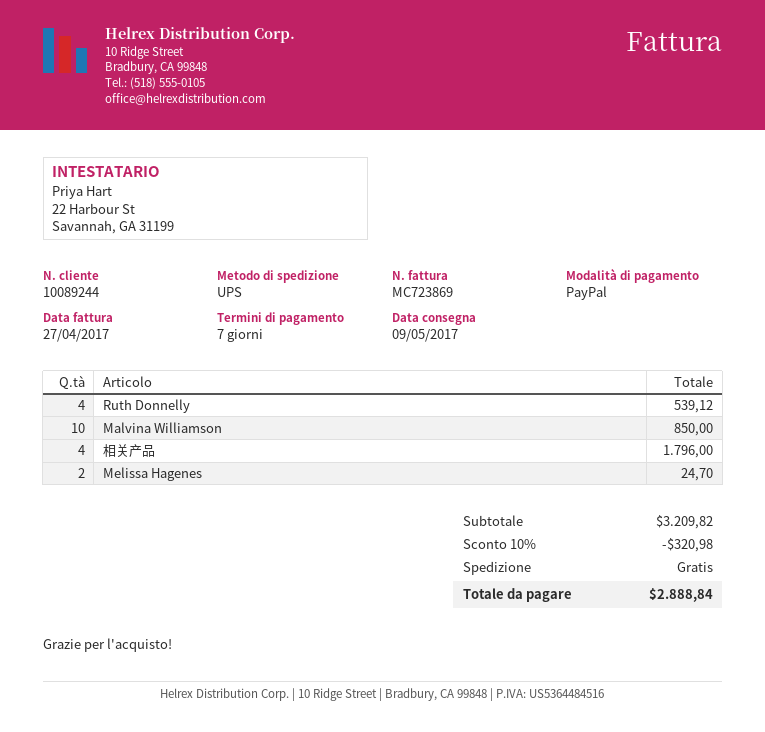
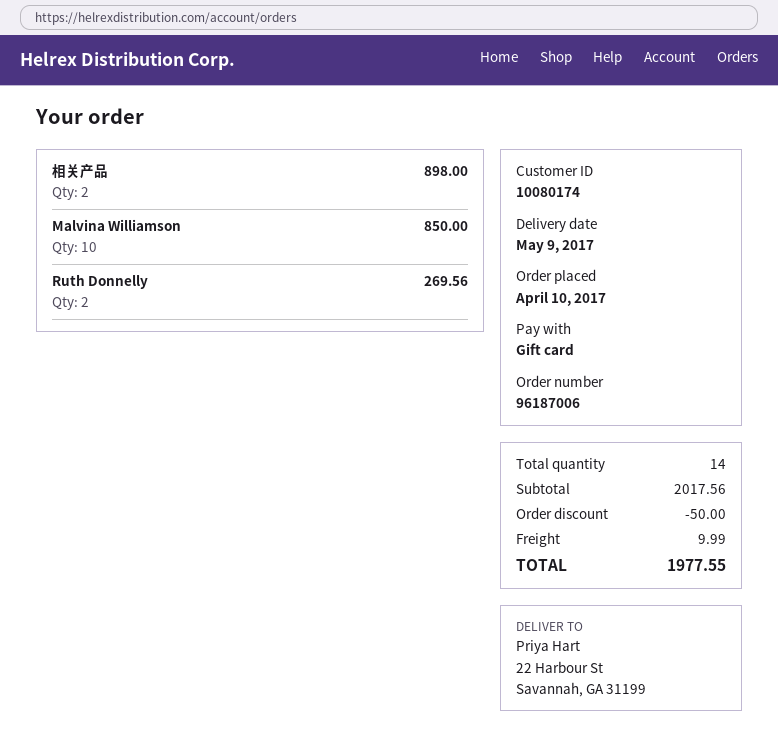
customer number: 10089244 -> 10080174
payment method: PayPal -> gift card
Ruth Donnelly: 4 for 539.12 -> 2 for 269.56
相关产品: 4 for 1796.00 -> 2 for 898.00
Melissa Hagenes: 2 for 24.70 -> none
subtotal: 3209.82 -> 2017.56
discount: 320.98 -> 50.00
shipping: 0.00 -> 9.99
total: 2888.84 -> 1977.55

